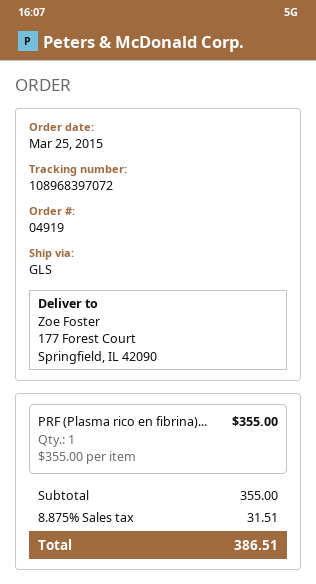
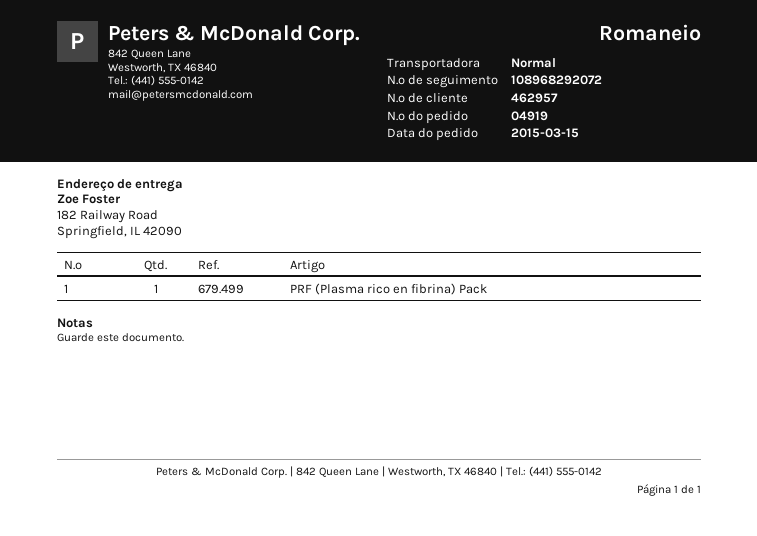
order date: 2015-03-25 -> 2015-03-15
shipping method: GLS -> standard
tracking number: 108968397072 -> 108968292072
ship to: 177 Forest Court, Springfield, IL 42090 -> 182 Railway Road, Springfield, IL 42090

